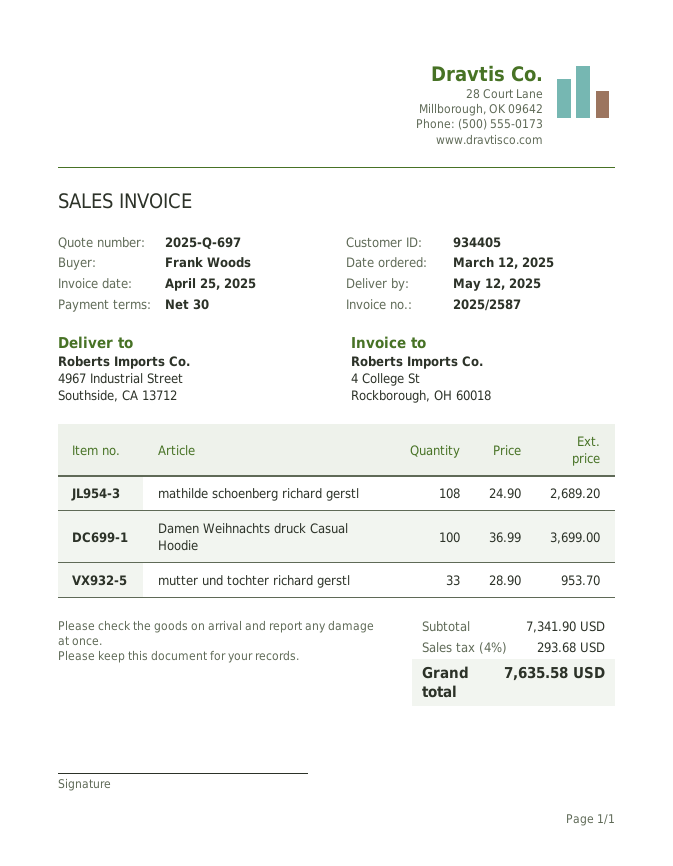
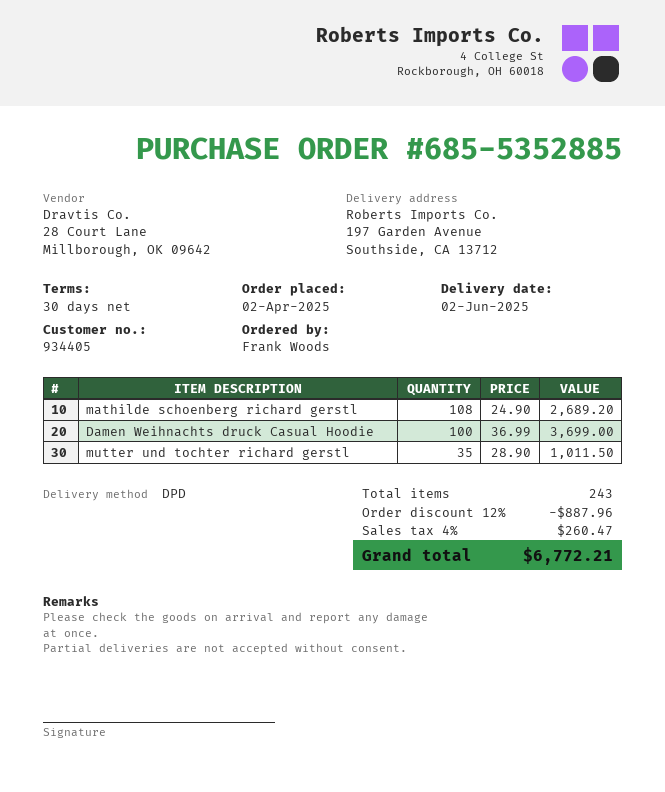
order date: 2025-03-12 -> 2025-04-02
delivery date: 2025-05-12 -> 2025-06-02
ship to: 4967 Industrial Street, Southside, CA 13712 -> 197 Garden Avenue, Southside, CA 13712
mutter und tochter richard gerstl: 33 x 28.90 = 953.70 -> 35 x 28.90 = 1011.50
discount: none -> 12% = 887.96
tax: 4% = 293.68 -> 4% = 260.47
total: 7635.58 -> 6772.21

